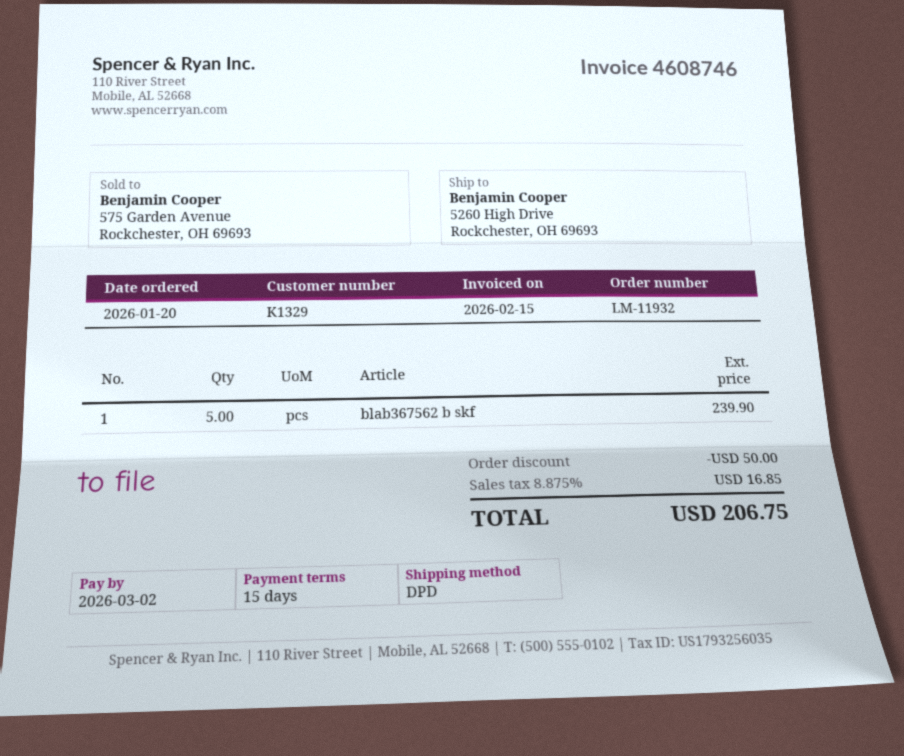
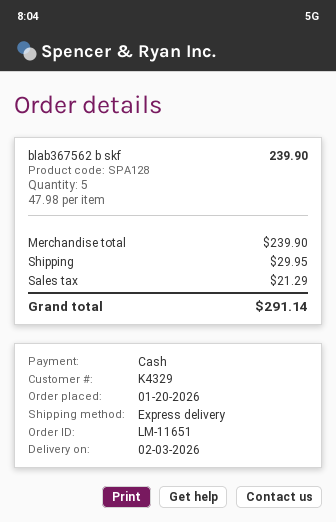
order number: LM-11932 -> LM-11651
customer number: K1329 -> K4329
shipping method: DPD -> express
discount: 50.00 -> none
shipping: none -> 29.95
tax: 16.85 -> 21.29
total: 206.75 -> 291.14

